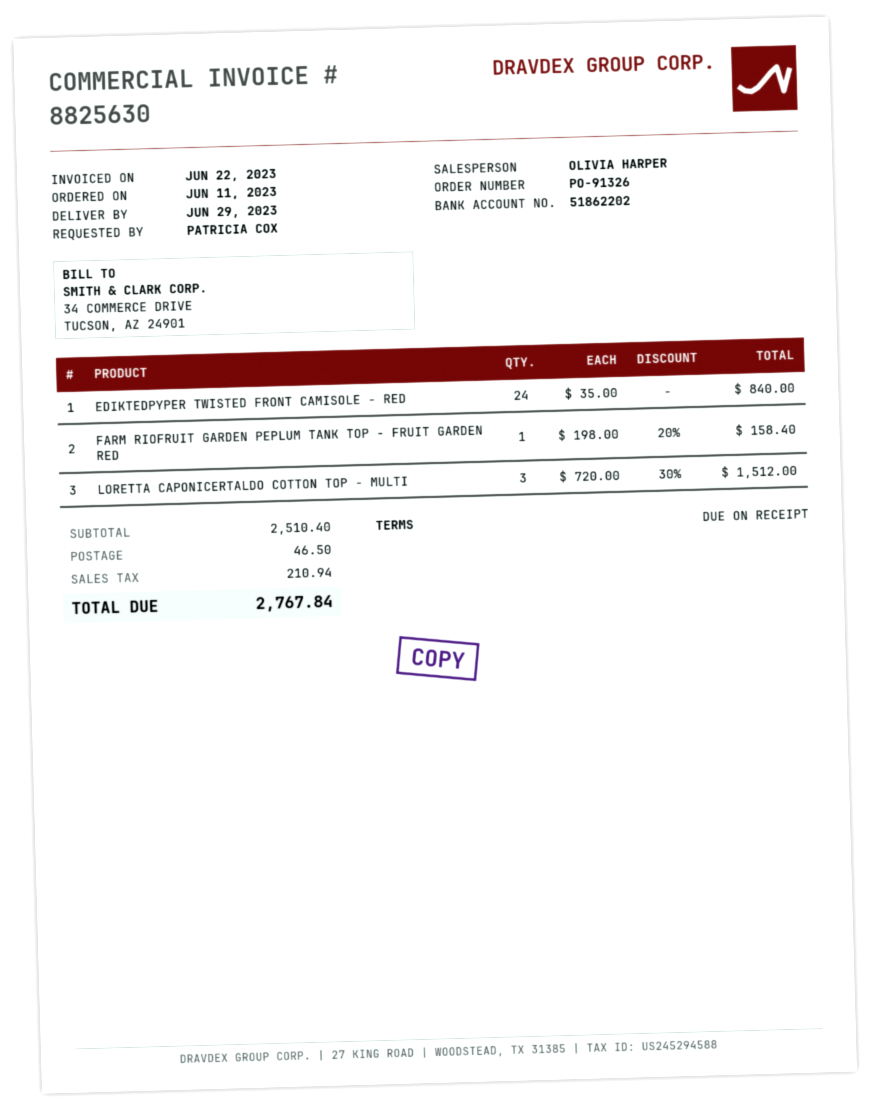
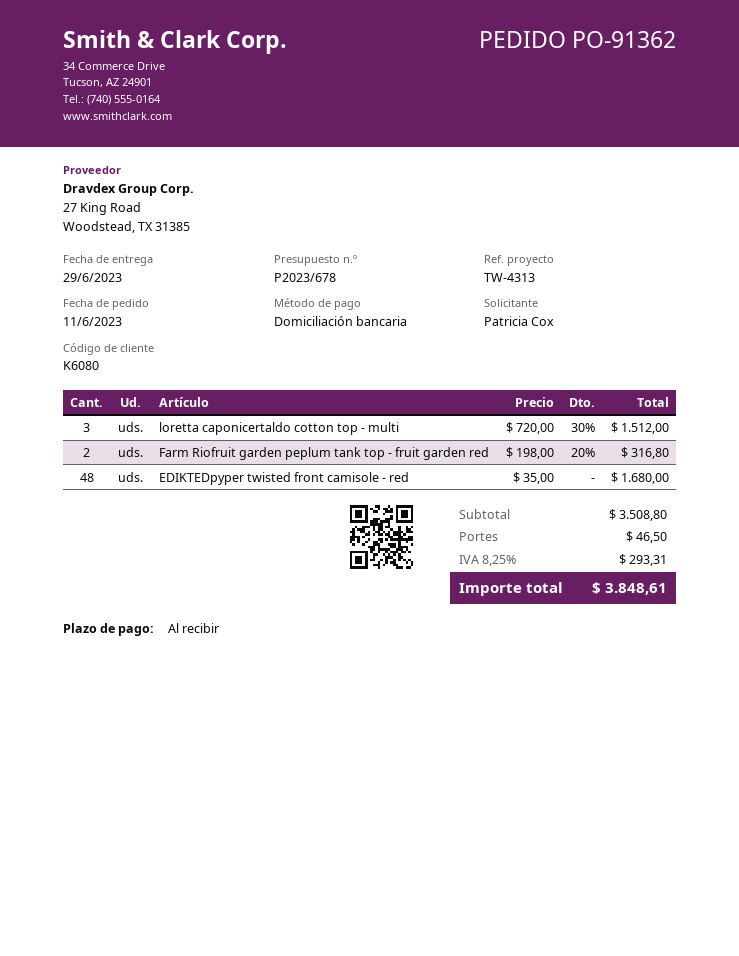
order number: PO-91326 -> PO-91362
EDIKTEDPYPER TWISTED FRONT CAMISOLE - RED: 24 x 35.00 = 840.00 -> 48 x 35.00 = 1680.00
FARM RIOFRUIT GARDEN PEPLUM TANK TOP - FRUIT GARDEN RED: 1 x 198.00 - 20% = 158.40 -> 2 x 198.00 - 20% = 316.80
subtotal: 2510.40 -> 3508.80
tax: 210.94 -> 293.31
total: 2767.84 -> 3848.61

